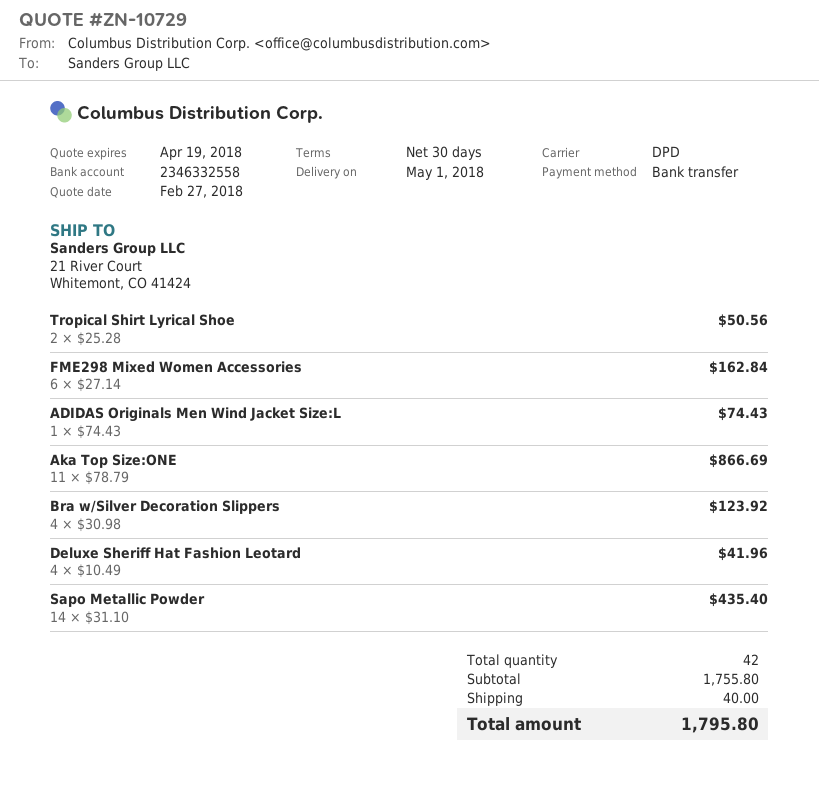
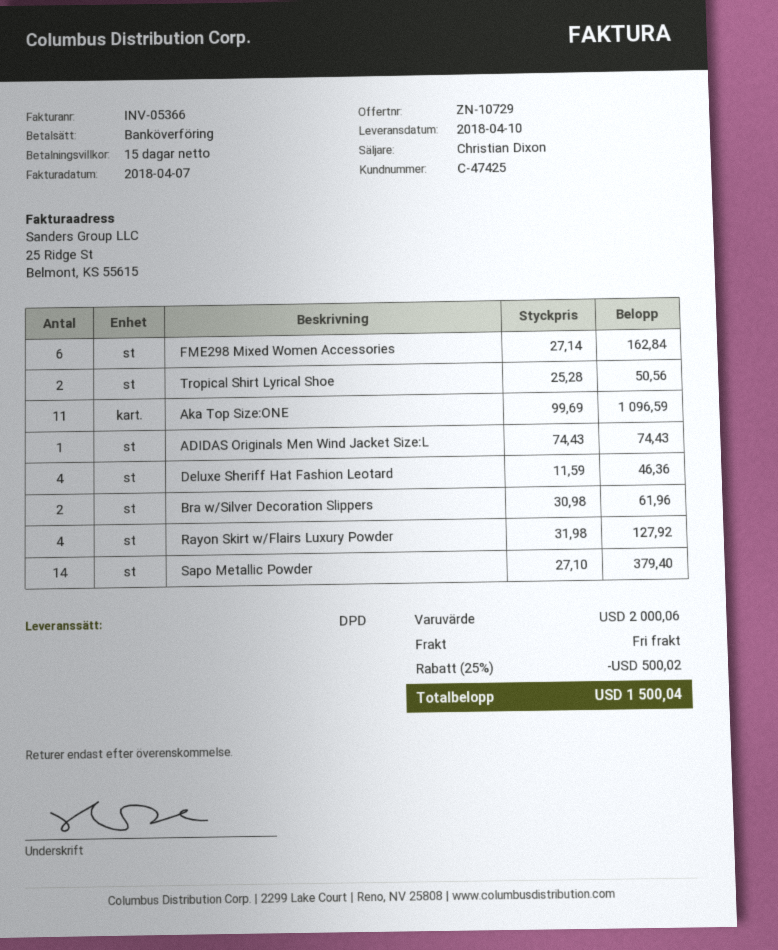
delivery date: 2018-05-01 -> 2018-04-10
payment terms: 30 days -> 15 days
Aka Top Size:ONE: 11 x 78.79 = 866.69 -> 11 x 99.69 = 1096.59
Bra w/Silver Decoration Slippers: 4 x 30.98 = 123.92 -> 2 x 30.98 = 61.96
Deluxe Sheriff Hat Fashion Leotard: 4 x 10.49 = 41.96 -> 4 x 11.59 = 46.36
Sapo Metallic Powder: 14 x 31.10 = 435.40 -> 14 x 27.10 = 379.40
Rayon Skirt w/Flairs Luxury Powder: none -> 4 x 31.98 = 127.92
subtotal: 1755.80 -> 2000.06
discount: none -> 25% = 500.02
shipping: 40.00 -> 0.00
total: 1795.80 -> 1500.04

